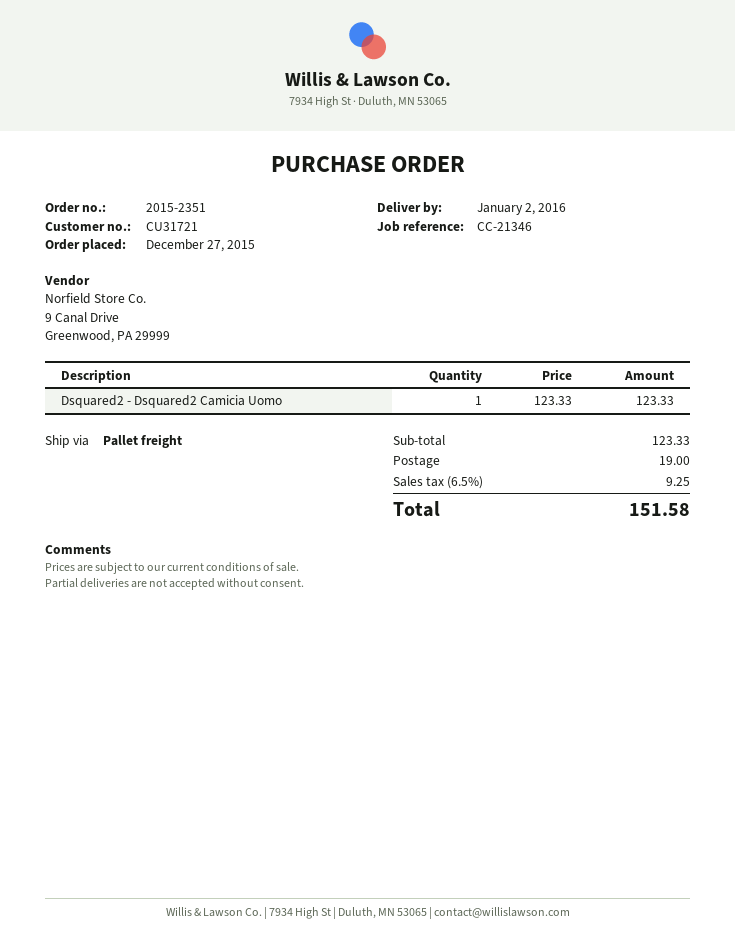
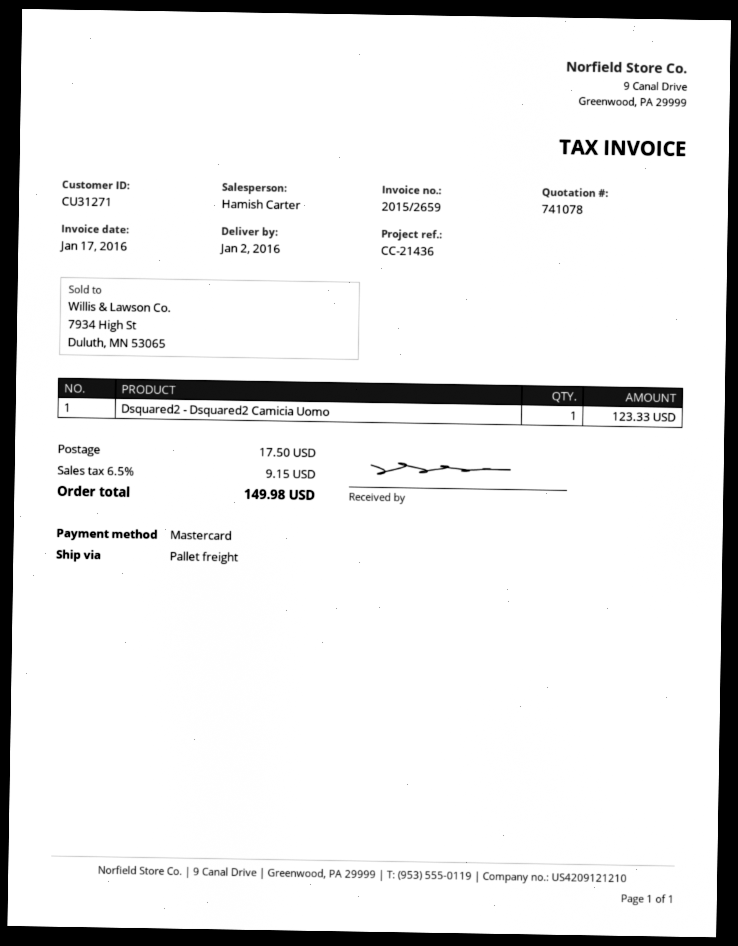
customer number: CU31721 -> CU31271
reference: CC-21346 -> CC-21436
shipping: 19.00 -> 17.50
tax: 6.5% = 9.25 -> 6.5% = 9.15
total: 151.58 -> 149.98

